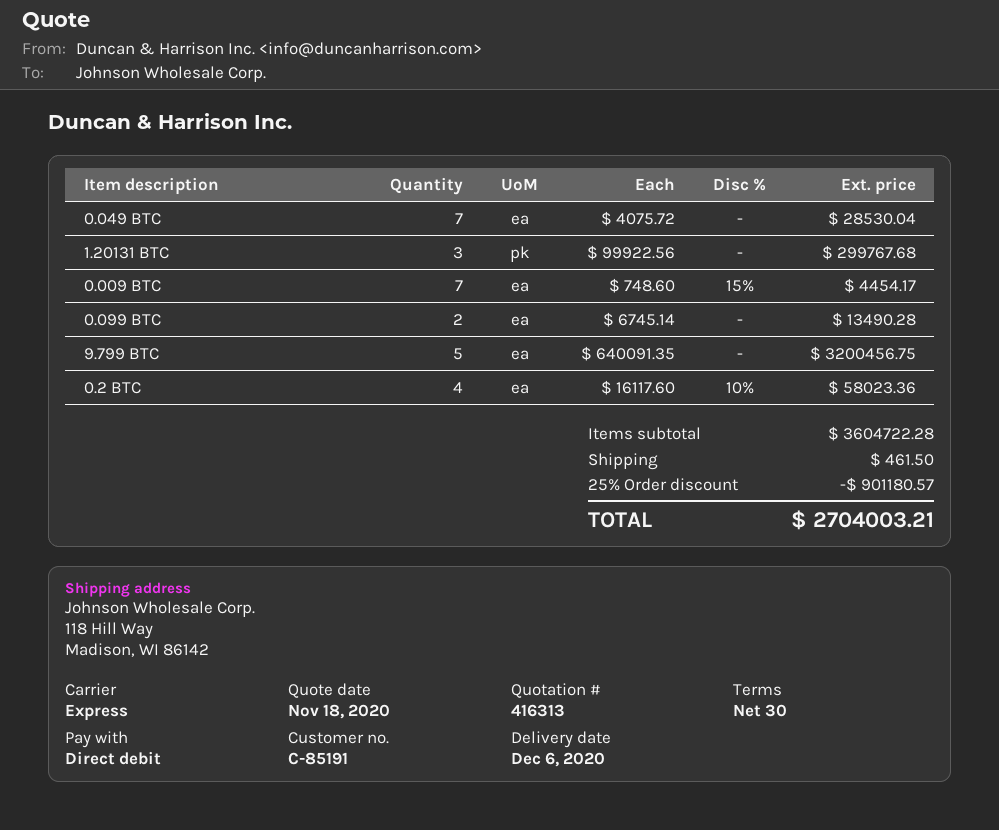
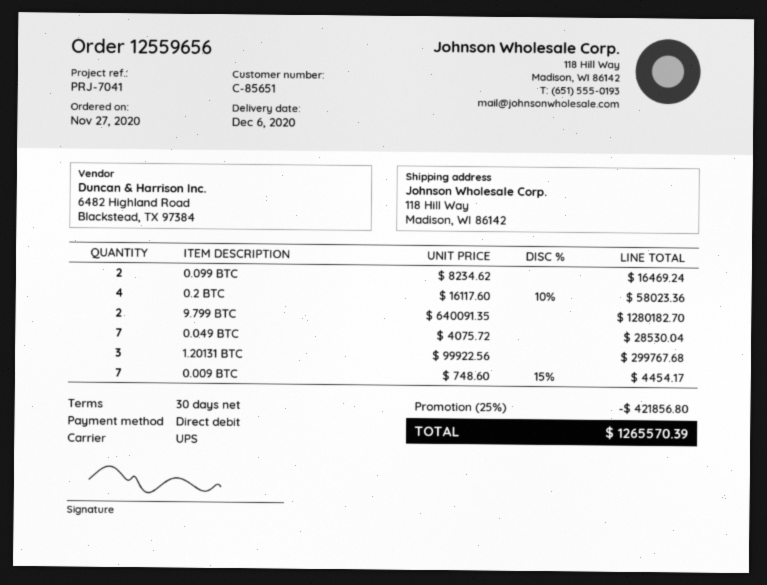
customer number: C-85191 -> C-85651
shipping method: express -> UPS
0.099 BTC: 2 x 6745.14 = 13490.28 -> 2 x 8234.62 = 16469.24
9.799 BTC: 5 x 640091.35 = 3200456.75 -> 2 x 640091.35 = 1280182.70
discount: 25% = 901180.57 -> 25% = 421856.80
shipping: 461.50 -> none
total: 2704003.21 -> 1265570.39

